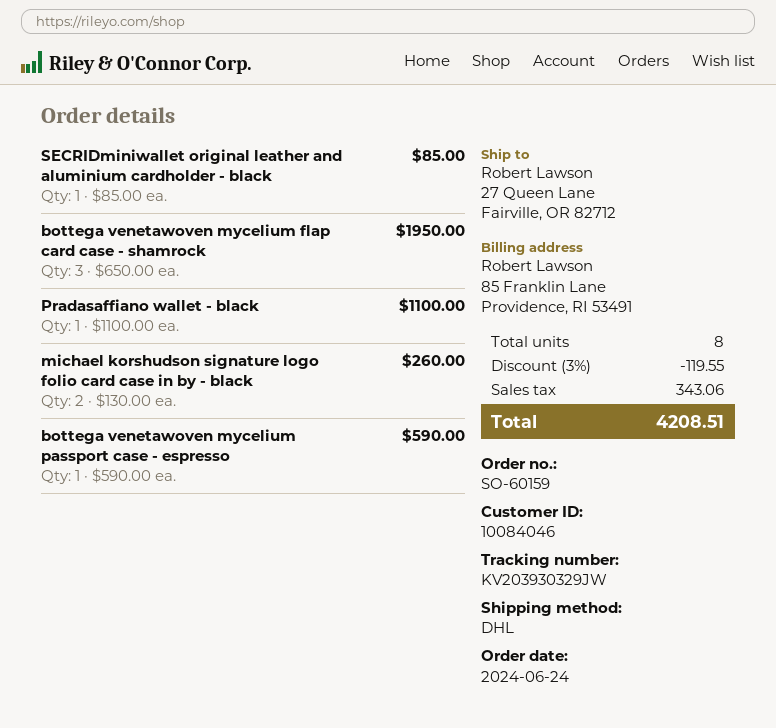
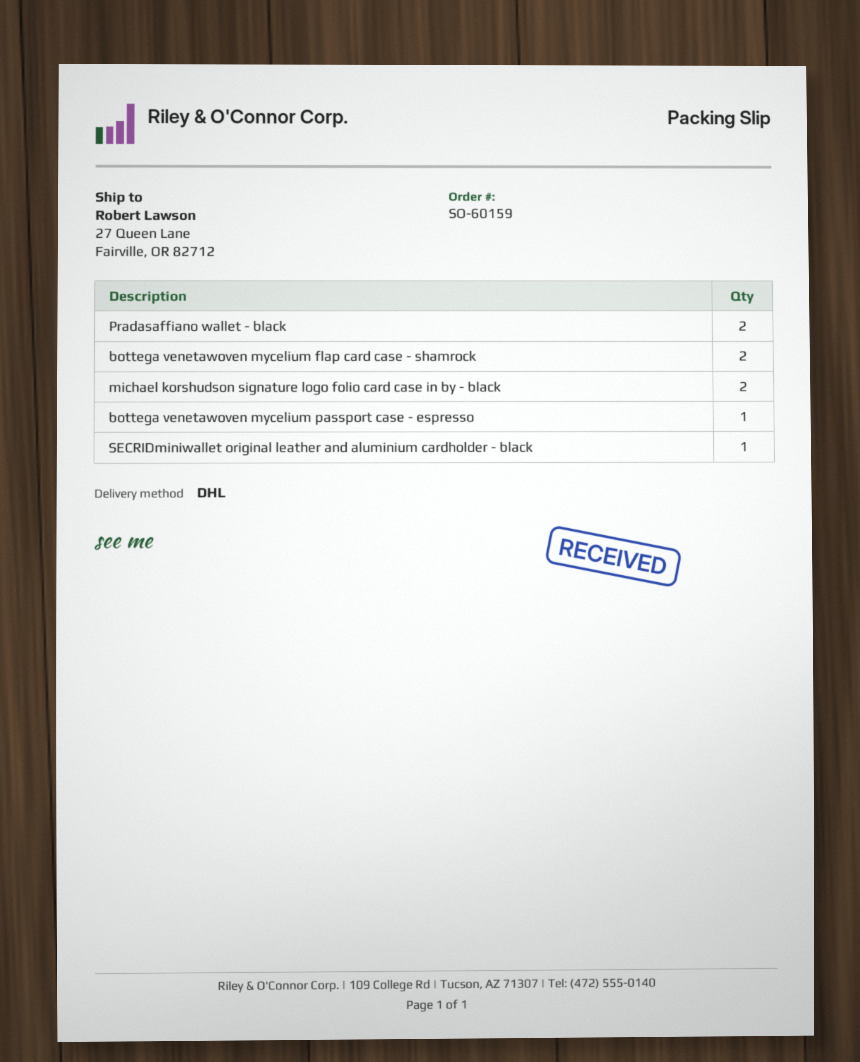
bottega venetawoven mycelium flap card case - shamrock: 3 -> 2
Pradasaffiano wallet - black: 1 -> 2

